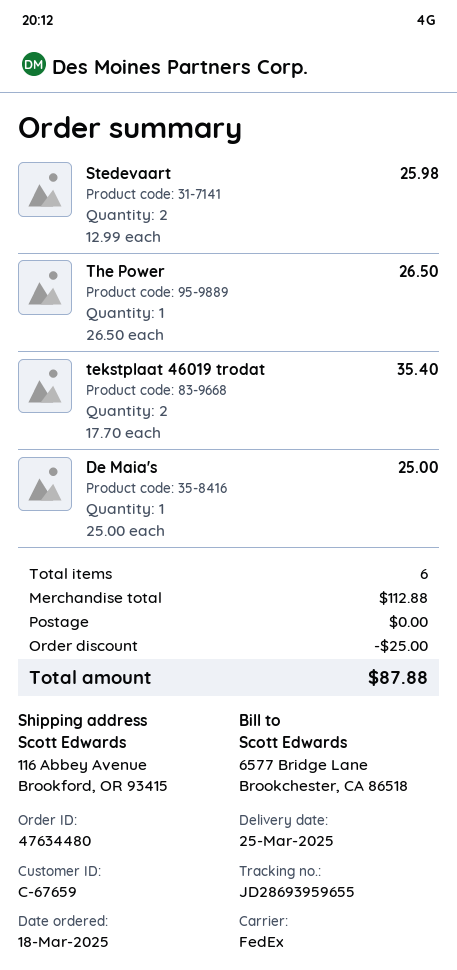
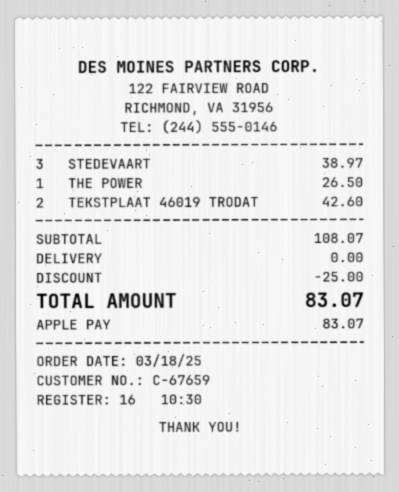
Stedevaart: 2 for 25.98 -> 3 for 38.97
tekstplaat 46019 trodat: 2 for 35.40 -> 2 for 42.60
De Maia's: 1 for 25.00 -> none
subtotal: 112.88 -> 108.07
total: 87.88 -> 83.07

